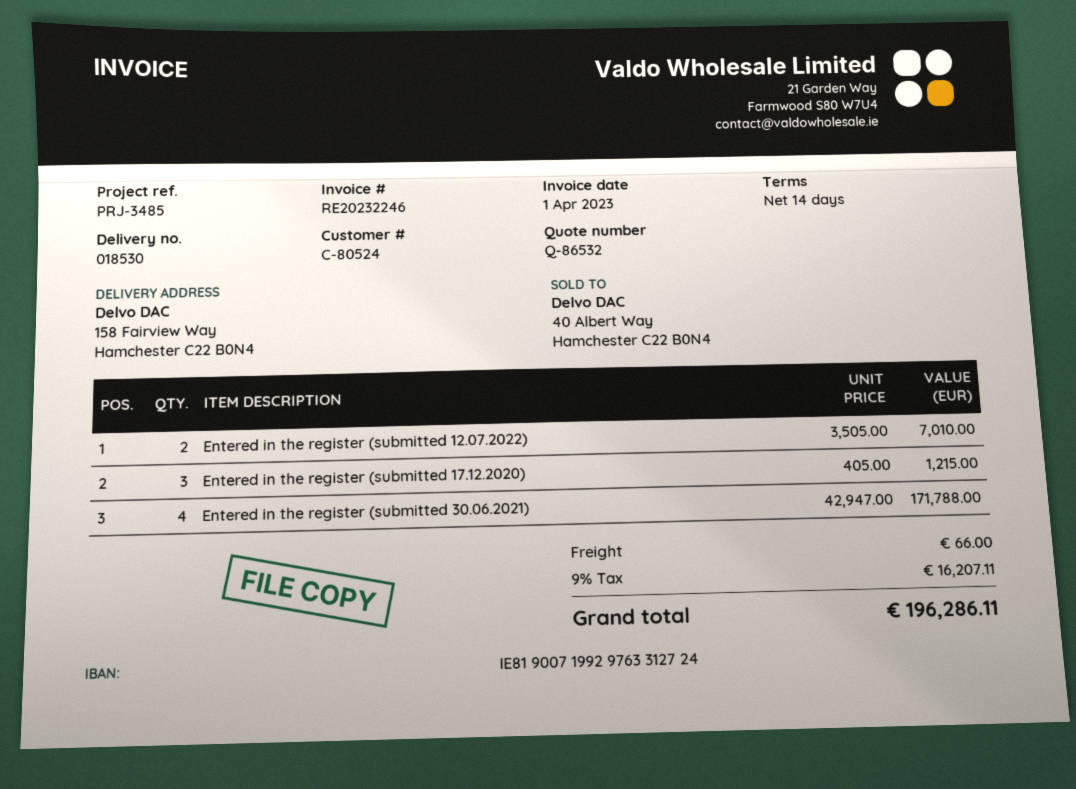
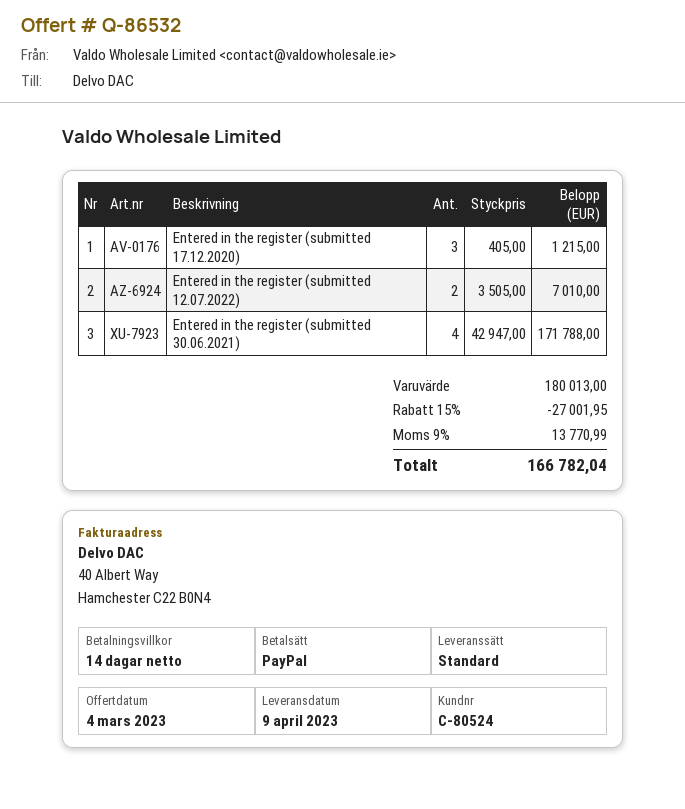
discount: none -> 15% = 27001.95
shipping: 66.00 -> none
tax: 9% = 16207.11 -> 9% = 13770.99
total: 196286.11 -> 166782.04

